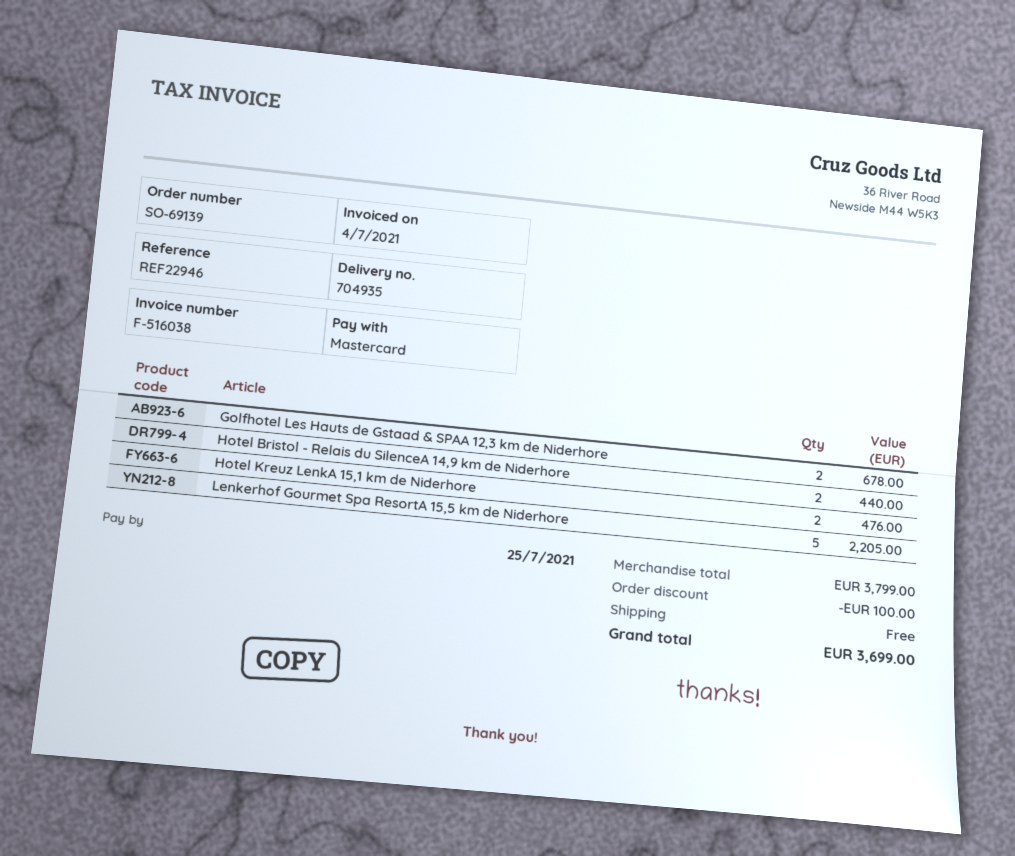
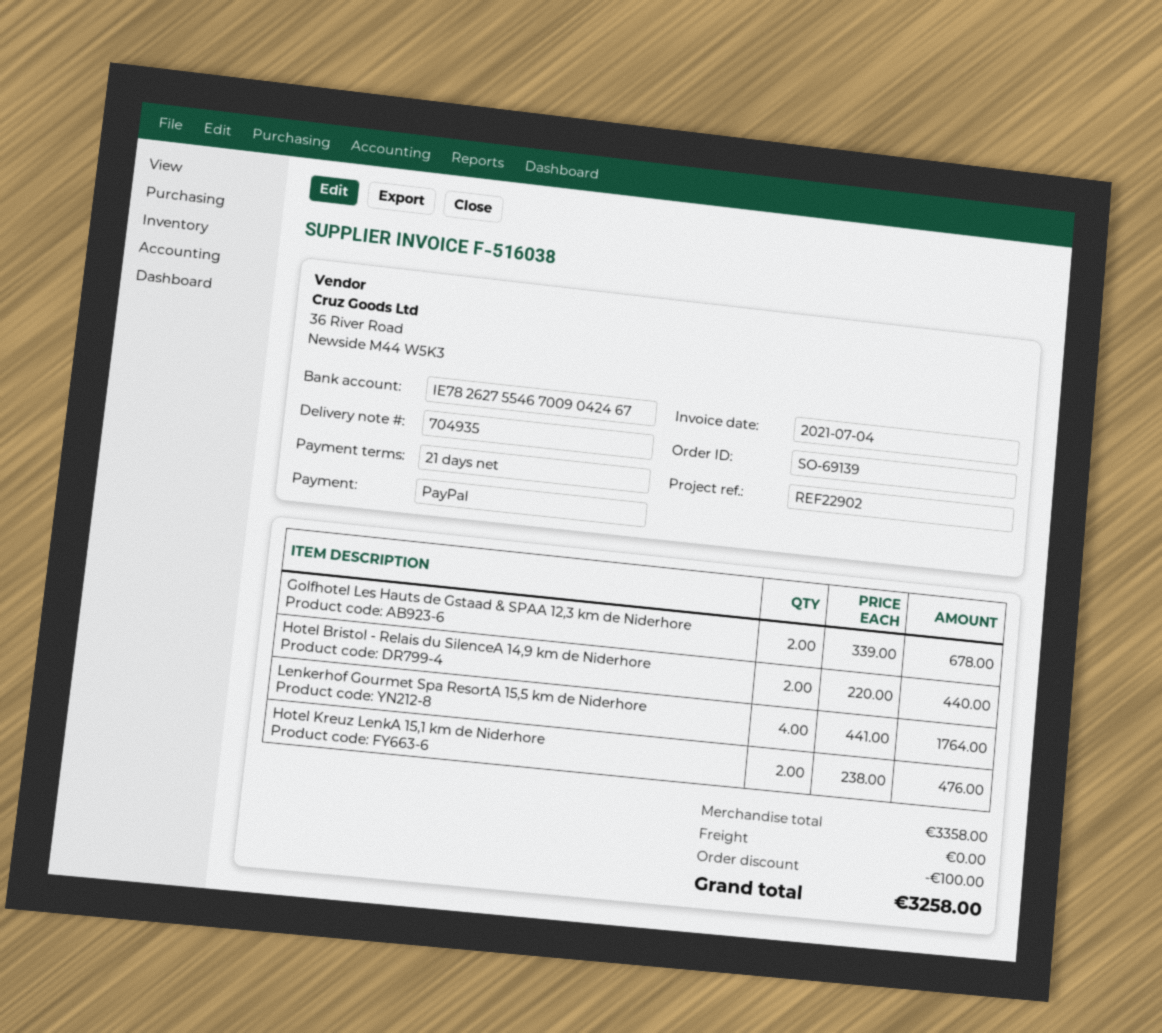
reference: REF22946 -> REF22902
payment method: Mastercard -> PayPal
Lenkerhof Gourmet Spa ResortA 15,5 km de Niderhore: 5 for 2205.00 -> 4 for 1764.00
subtotal: 3799.00 -> 3358.00
total: 3699.00 -> 3258.00

